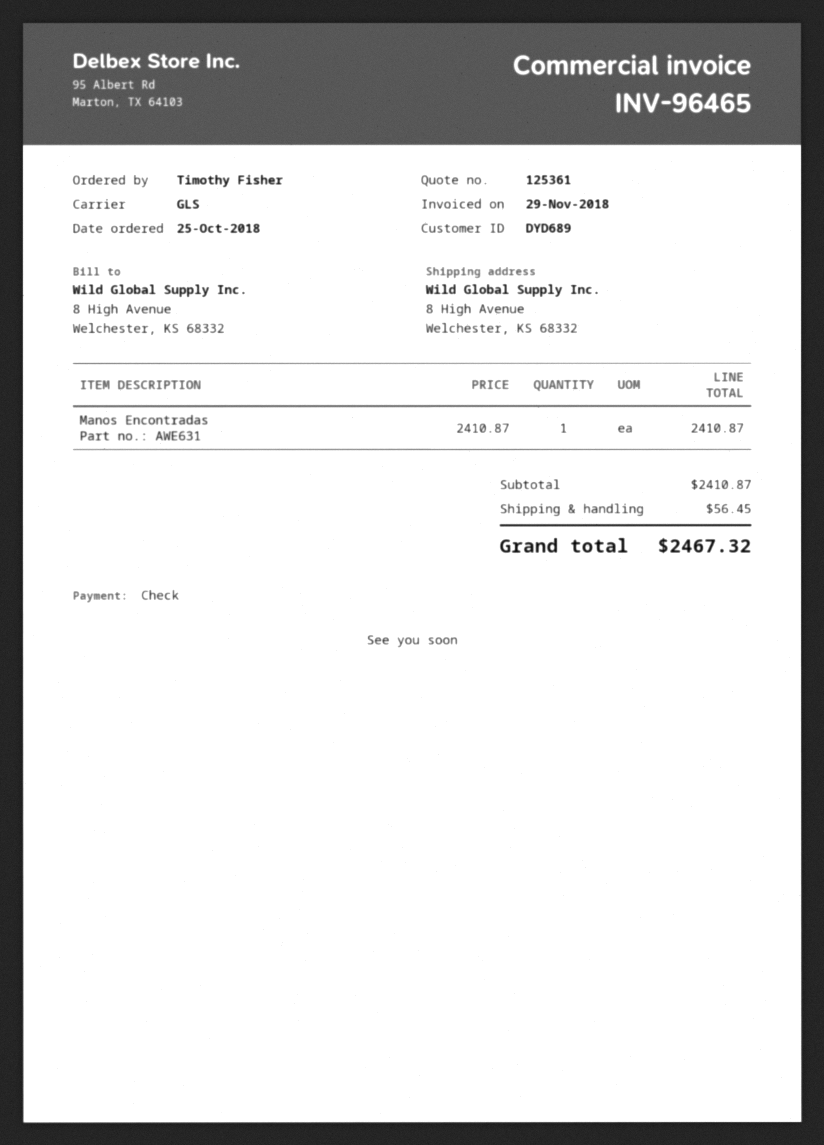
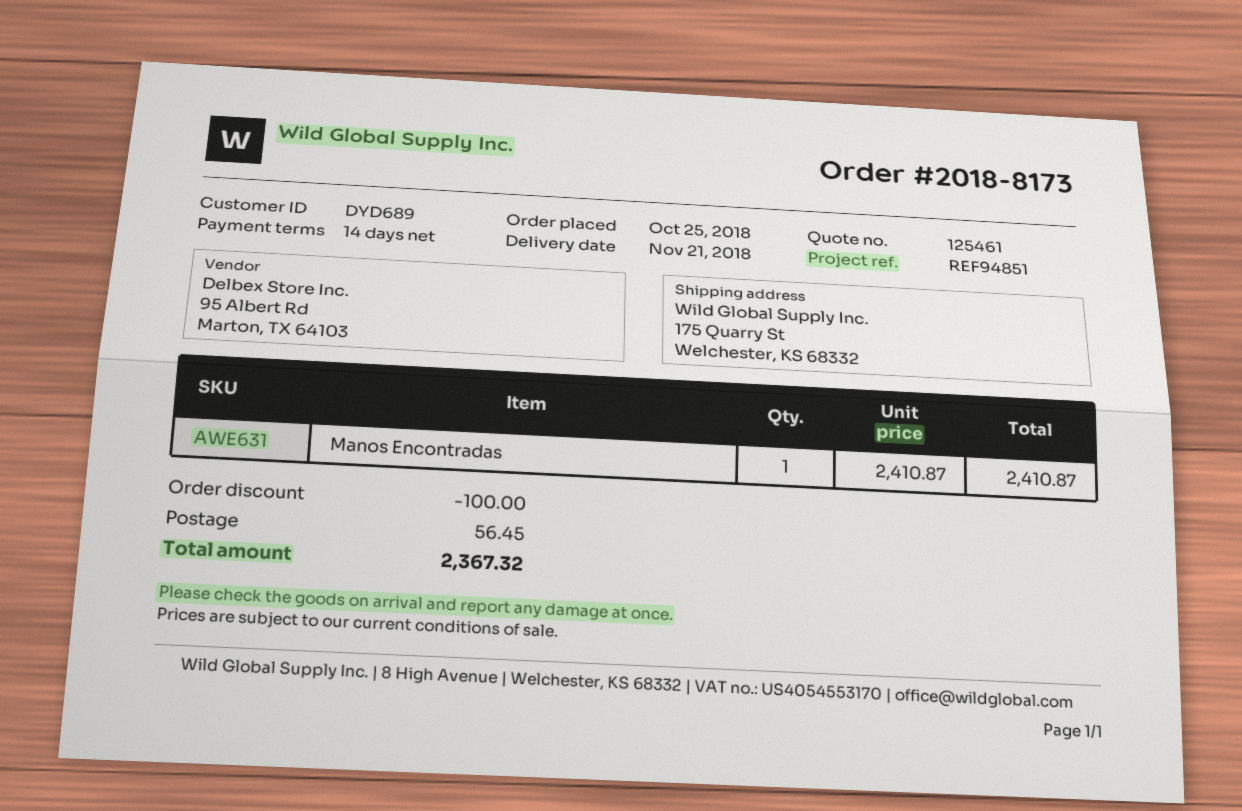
quote number: 125361 -> 125461
ship to: 8 High Avenue, Welchester, KS 68332 -> 175 Quarry St, Welchester, KS 68332
discount: none -> 100.00
total: 2467.32 -> 2367.32

